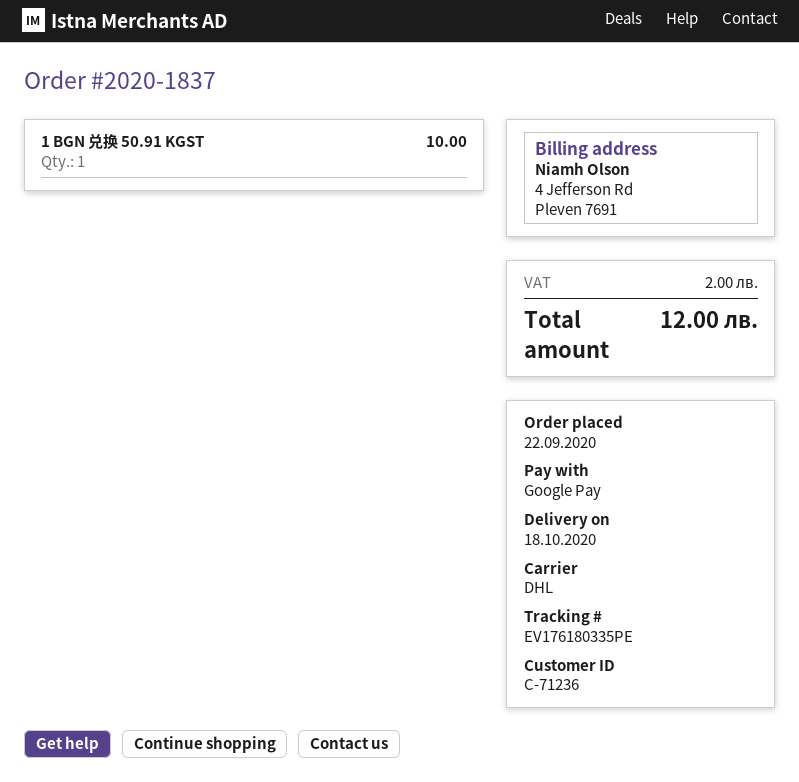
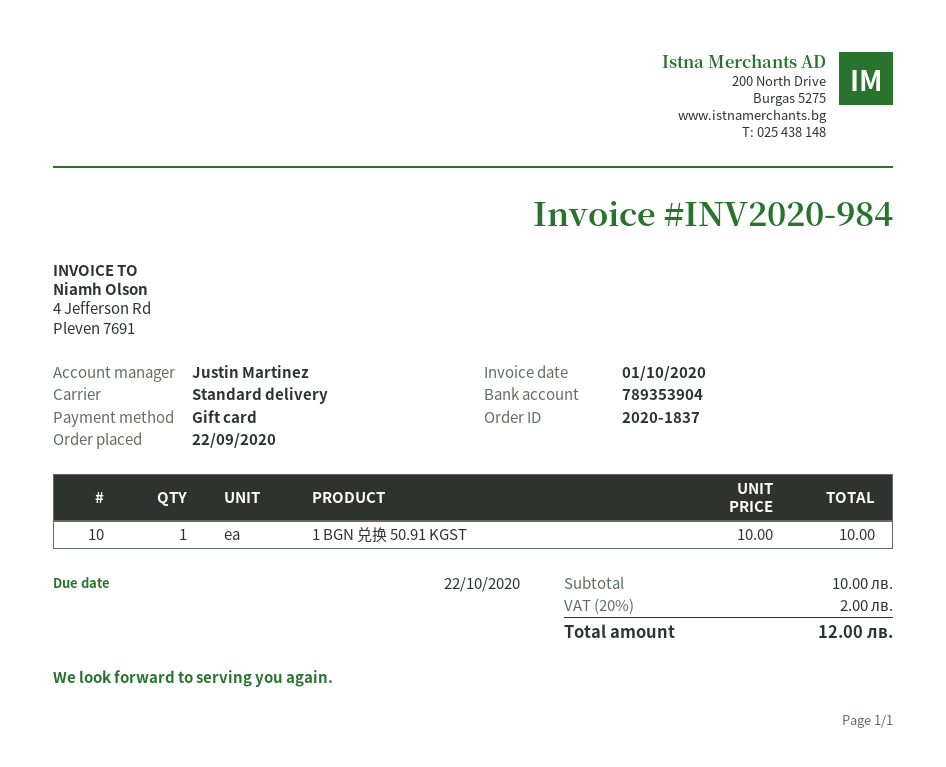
payment method: Google Pay -> gift card
shipping method: DHL -> standard

